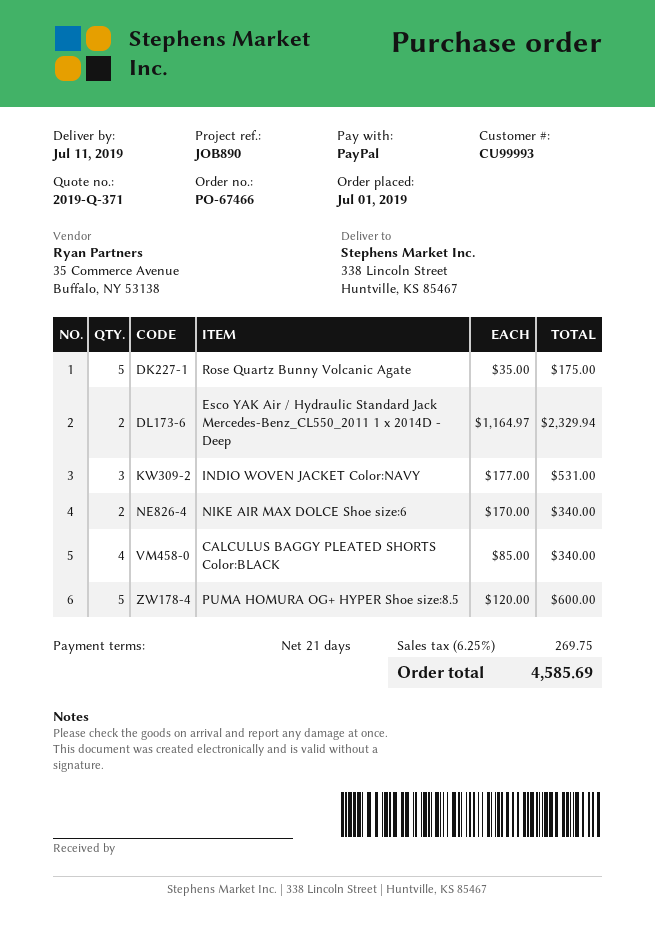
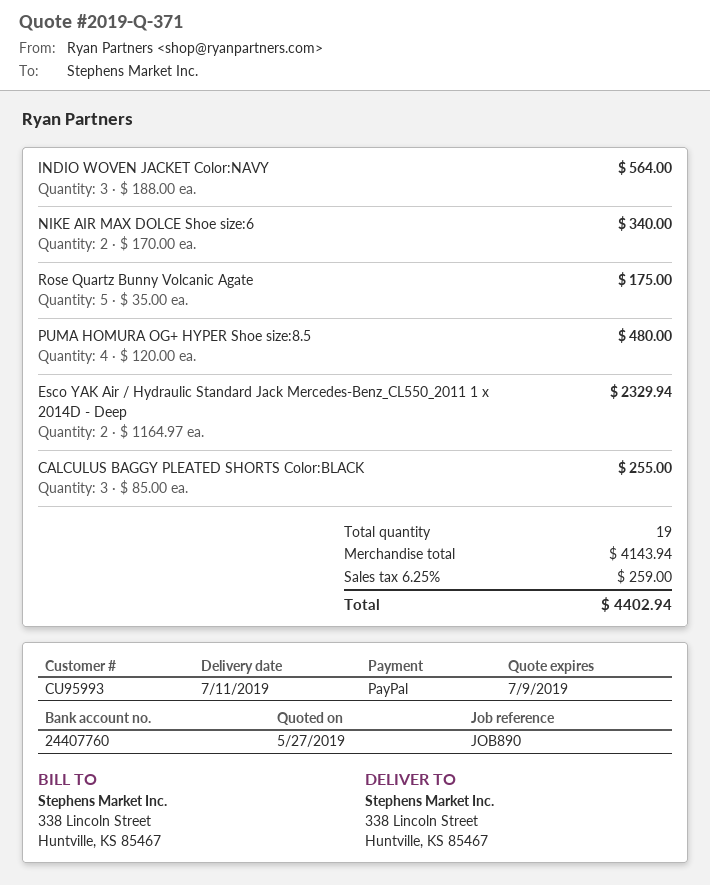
customer number: CU99993 -> CU95993
INDIO WOVEN JACKET Color:NAVY: 3 x 177.00 = 531.00 -> 3 x 188.00 = 564.00
CALCULUS BAGGY PLEATED SHORTS Color:BLACK: 4 x 85.00 = 340.00 -> 3 x 85.00 = 255.00
PUMA HOMURA OG+ HYPER Shoe size:8.5: 5 x 120.00 = 600.00 -> 4 x 120.00 = 480.00
tax: 6.25% = 269.75 -> 6.25% = 259.00
total: 4585.69 -> 4402.94

